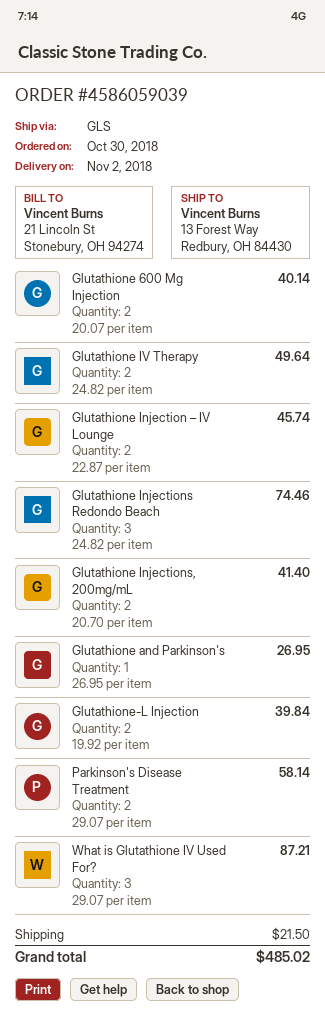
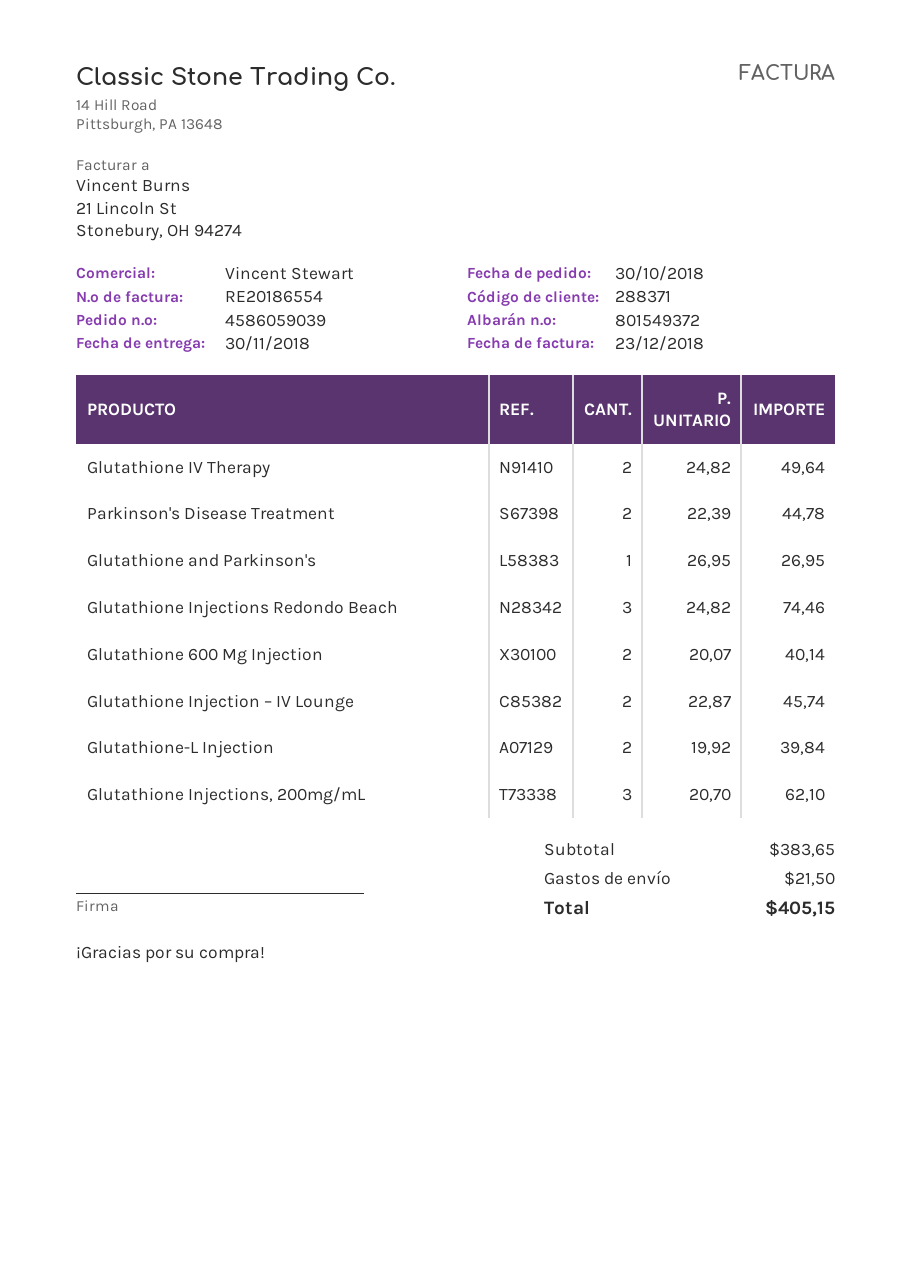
delivery date: 2018-11-02 -> 2018-11-30
Glutathione Injections, 200mg/mL: 2 x 20.70 = 41.40 -> 3 x 20.70 = 62.10
Parkinson's Disease Treatment: 2 x 29.07 = 58.14 -> 2 x 22.39 = 44.78
What is Glutathione IV Used For?: 3 x 29.07 = 87.21 -> none
total: 485.02 -> 405.15

